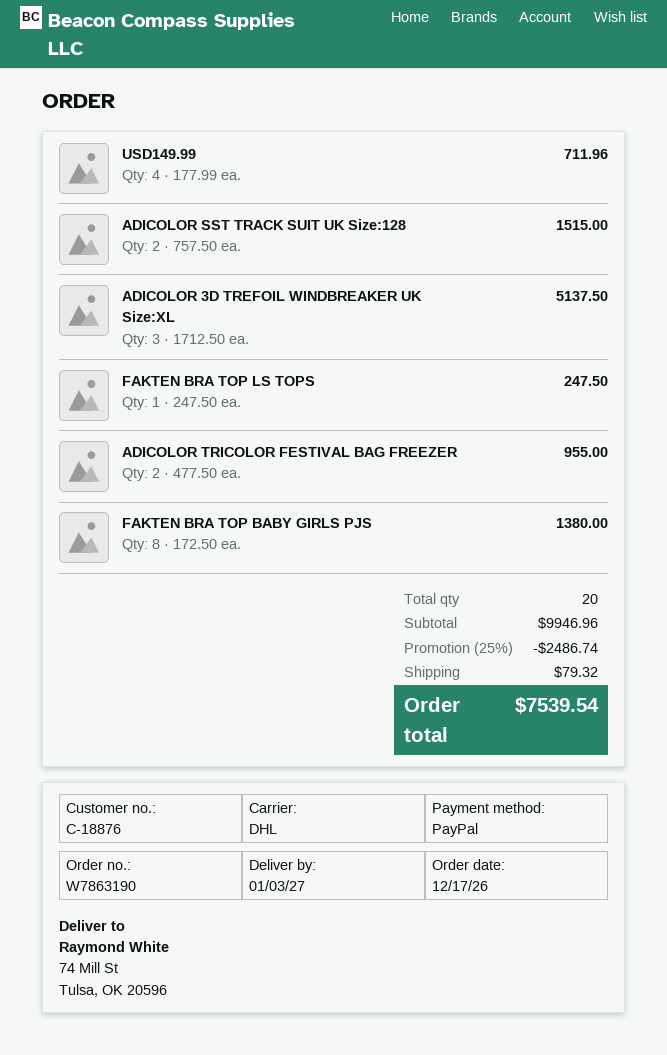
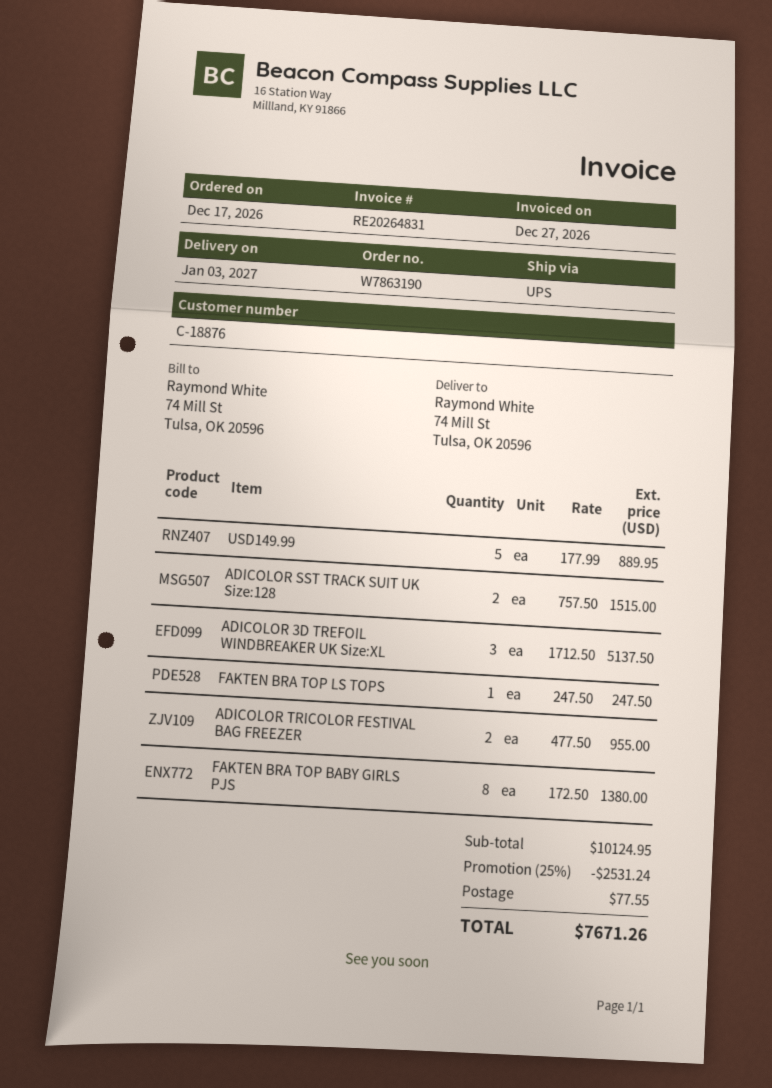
shipping method: DHL -> UPS
USD149.99: 4 x 177.99 = 711.96 -> 5 x 177.99 = 889.95
subtotal: 9946.96 -> 10124.95
discount: 25% = 2486.74 -> 25% = 2531.24
shipping: 79.32 -> 77.55
total: 7539.54 -> 7671.26

